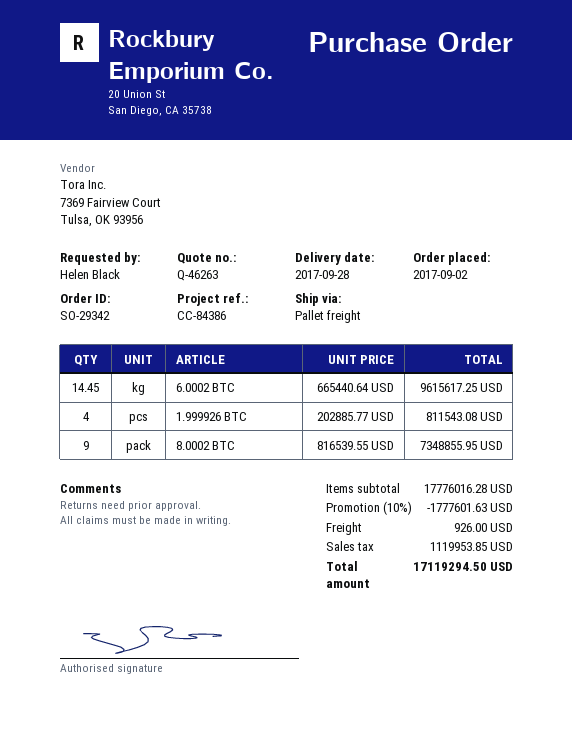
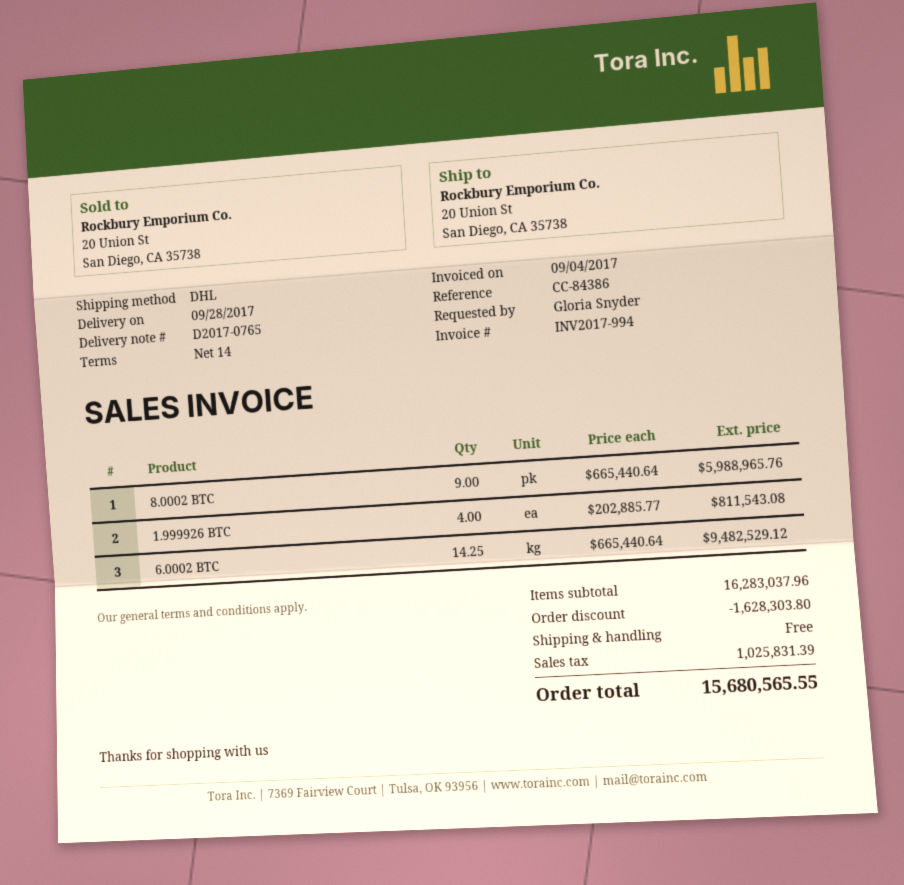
ordered by: Helen Black -> Gloria Snyder
shipping method: pallet freight -> DHL
6.0002 BTC: 14.45 x 665440.64 = 9615617.25 -> 14.25 x 665440.64 = 9482529.12
8.0002 BTC: 9 x 816539.55 = 7348855.95 -> 9 x 665440.64 = 5988965.76
subtotal: 17776016.28 -> 16283037.96
discount: 1777601.63 -> 1628303.80
shipping: 926.00 -> 0.00
tax: 1119953.85 -> 1025831.39
total: 17119294.50 -> 15680565.55

